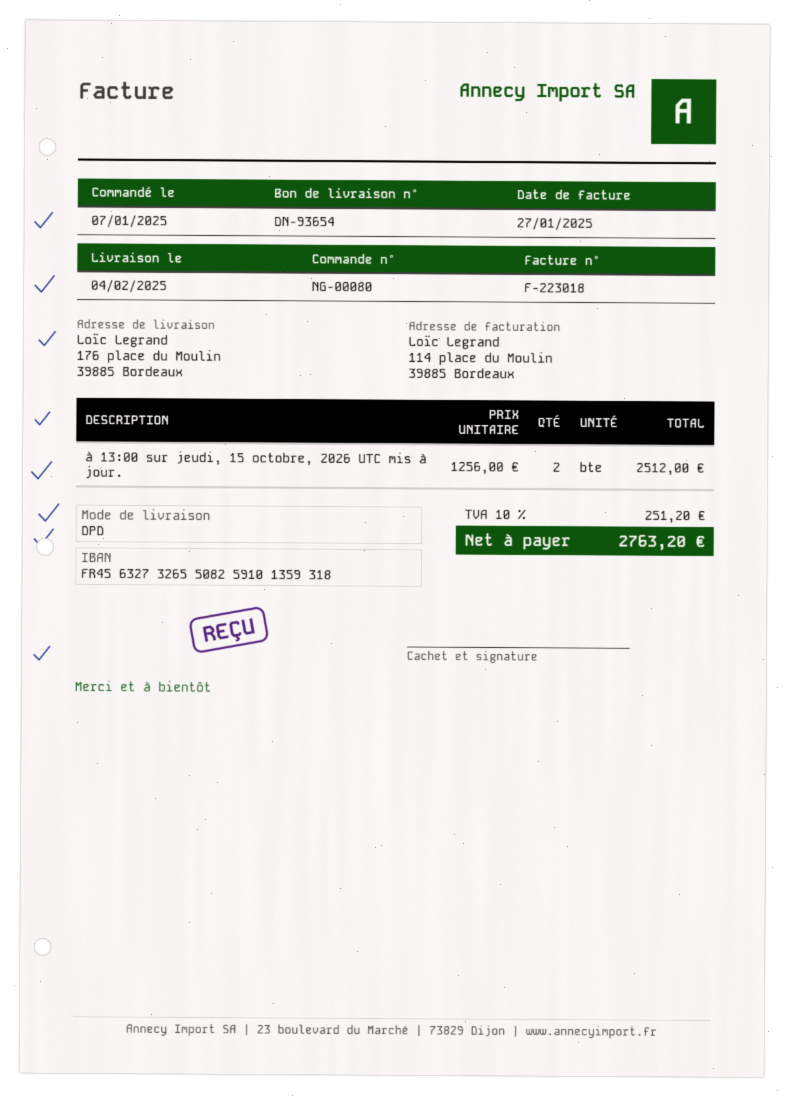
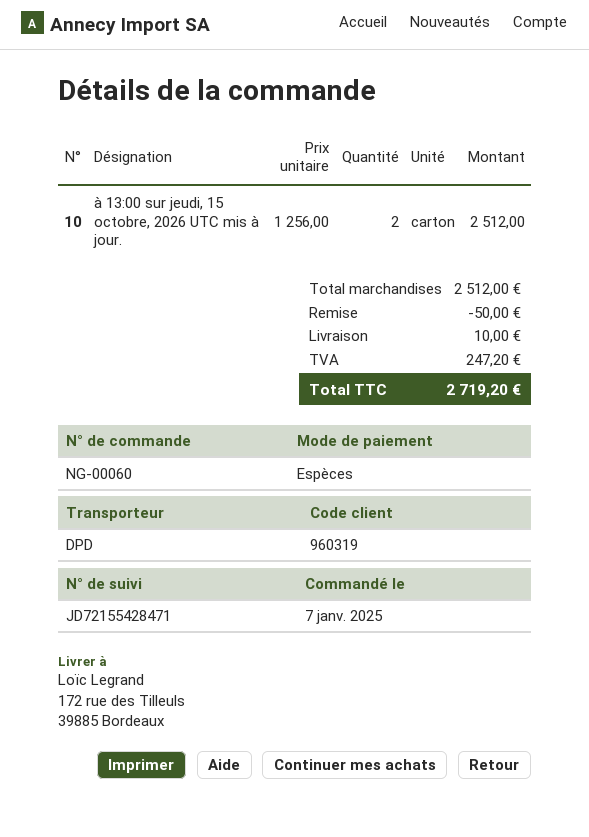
order number: NG-00080 -> NG-00060
ship to: 176 place du Moulin, 39885 Bordeaux -> 172 rue des Tilleuls, 39885 Bordeaux
discount: none -> 50.00
shipping: none -> 10.00
tax: 251.20 -> 247.20
total: 2763.20 -> 2719.20

